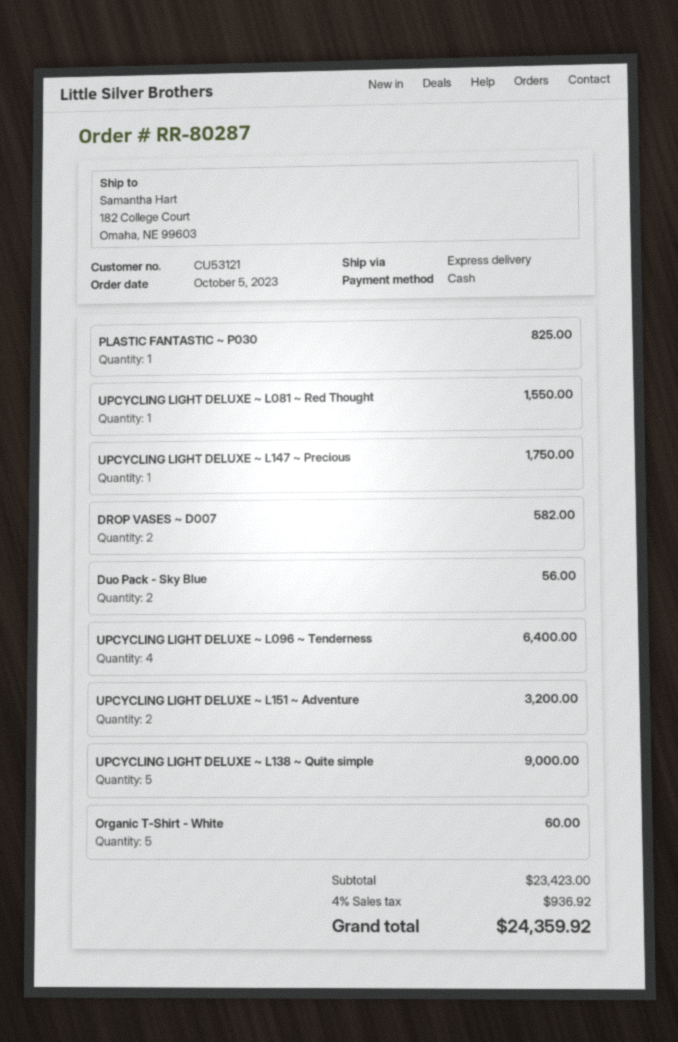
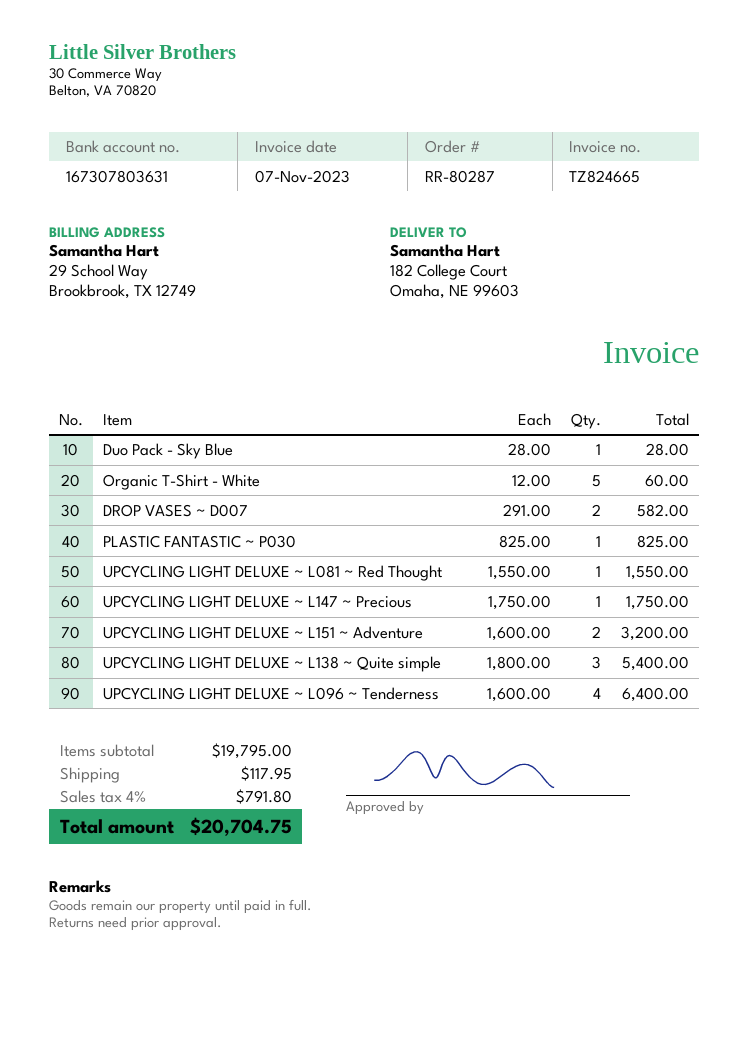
Duo Pack - Sky Blue: 2 for 56.00 -> 1 for 28.00
UPCYCLING LIGHT DELUXE ~ L138 ~ Quite simple: 5 for 9000.00 -> 3 for 5400.00
subtotal: 23423.00 -> 19795.00
shipping: none -> 117.95
tax: 4% = 936.92 -> 4% = 791.80
total: 24359.92 -> 20704.75

